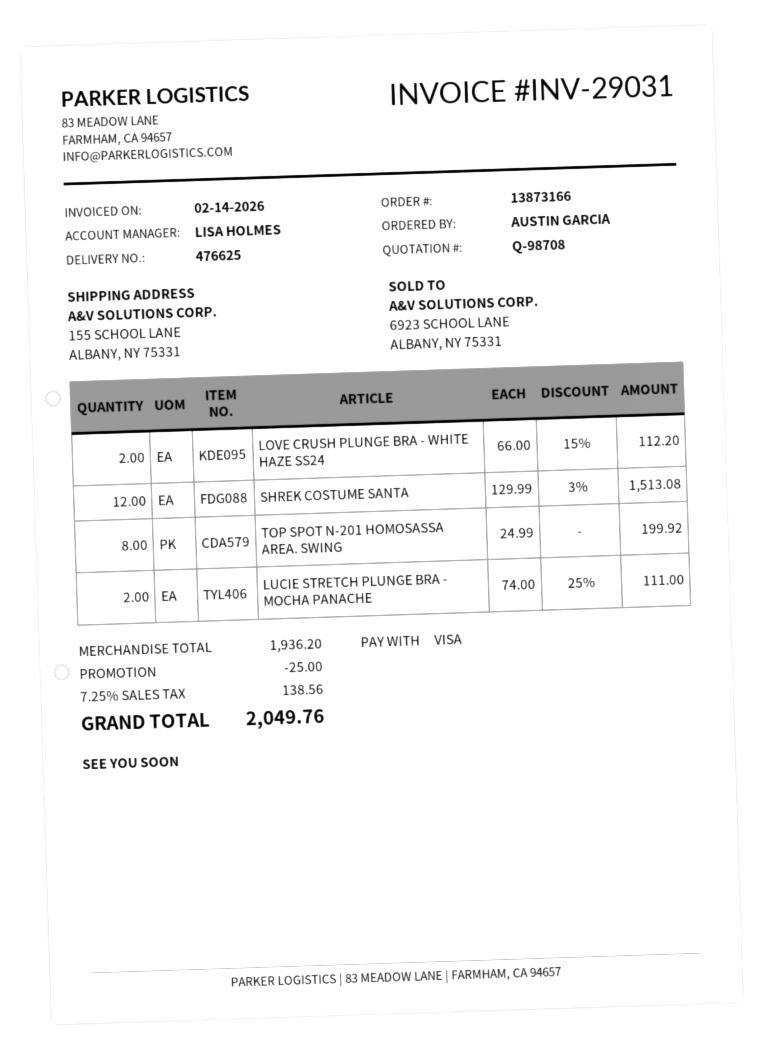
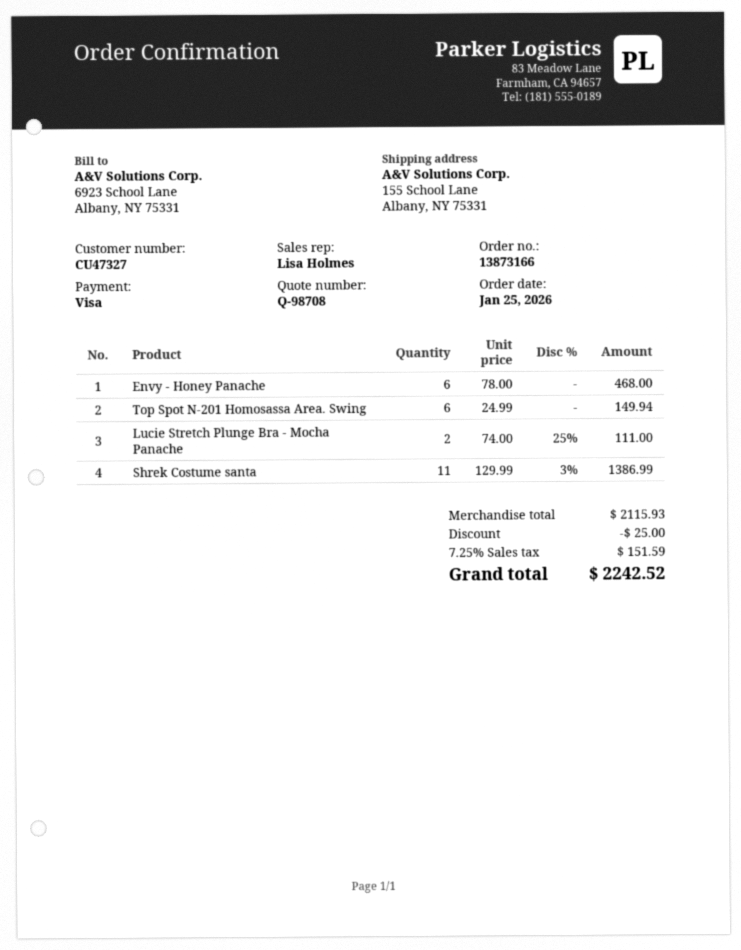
LOVE CRUSH PLUNGE BRA - WHITE HAZE SS24: 2 x 66.00 - 15% = 112.20 -> none
SHREK COSTUME SANTA: 12 x 129.99 - 3% = 1513.08 -> 11 x 129.99 - 3% = 1386.99
TOP SPOT N-201 HOMOSASSA AREA. SWING: 8 x 24.99 = 199.92 -> 6 x 24.99 = 149.94
Envy - Honey Panache: none -> 6 x 78.00 = 468.00
subtotal: 1936.20 -> 2115.93
tax: 7.25% = 138.56 -> 7.25% = 151.59
total: 2049.76 -> 2242.52

